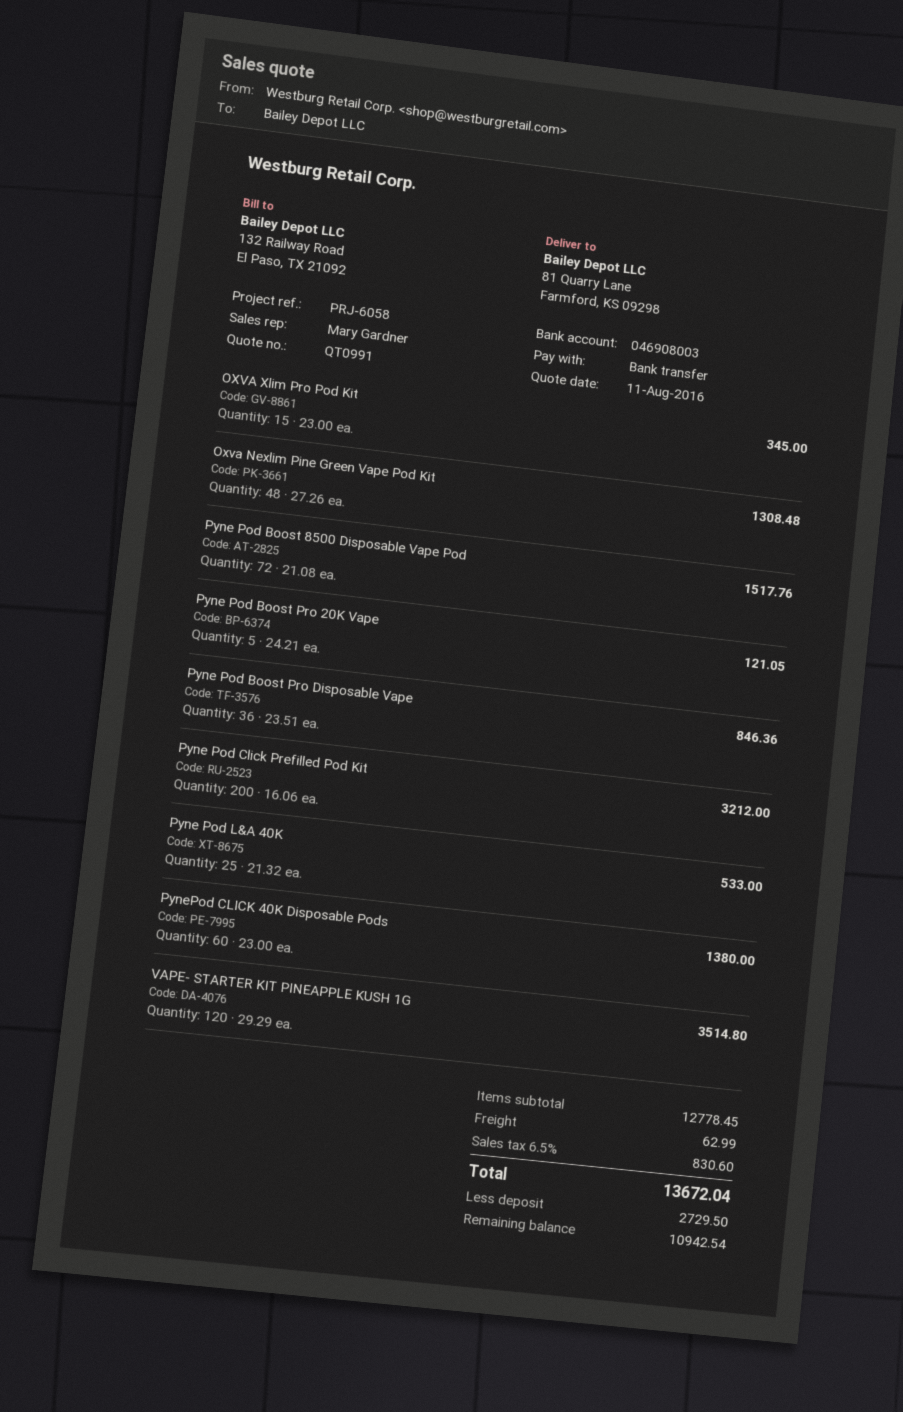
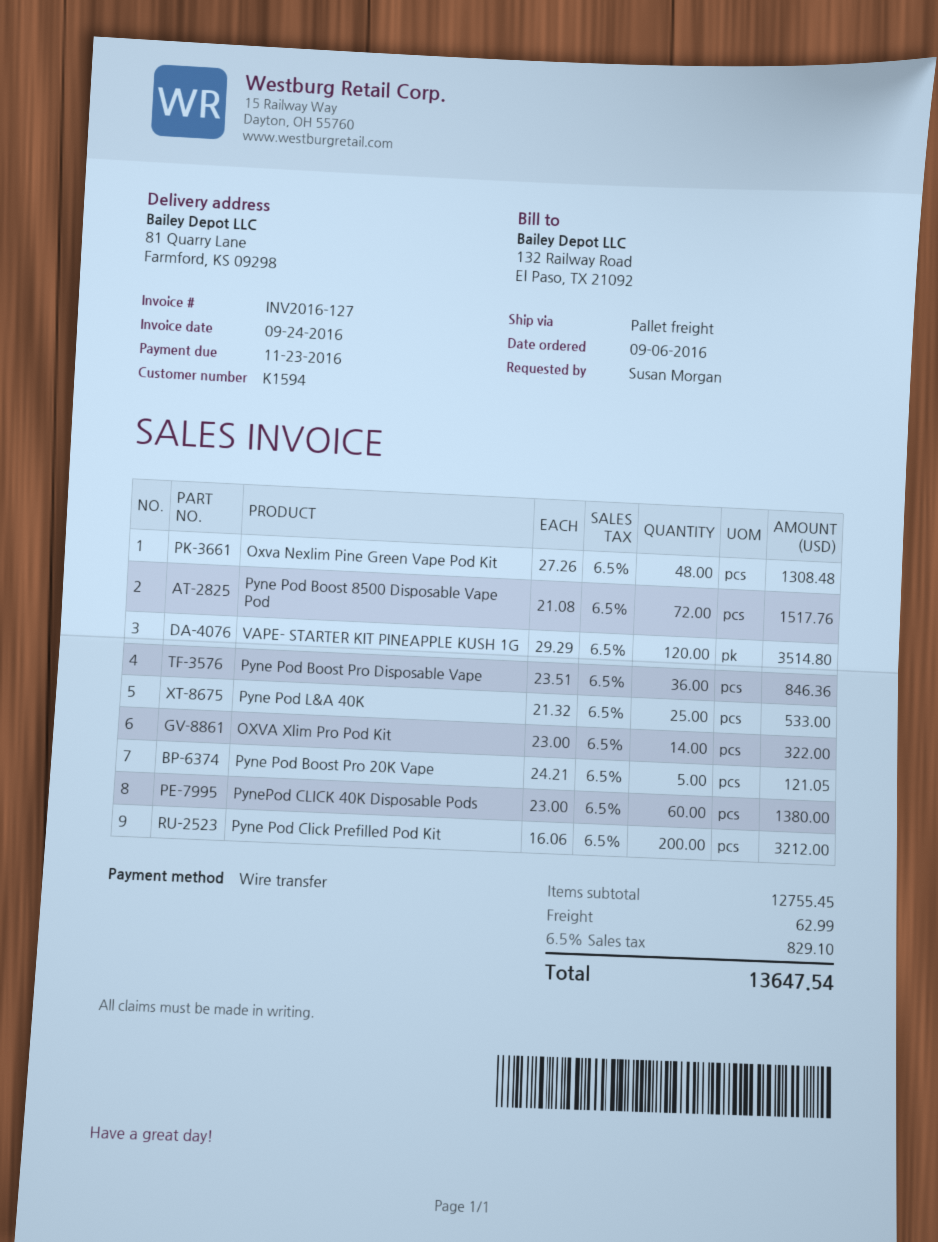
OXVA Xlim Pro Pod Kit: 15 x 23.00 = 345.00 -> 14 x 23.00 = 322.00
subtotal: 12778.45 -> 12755.45
tax: 6.5% = 830.60 -> 6.5% = 829.10
total: 13672.04 -> 13647.54

